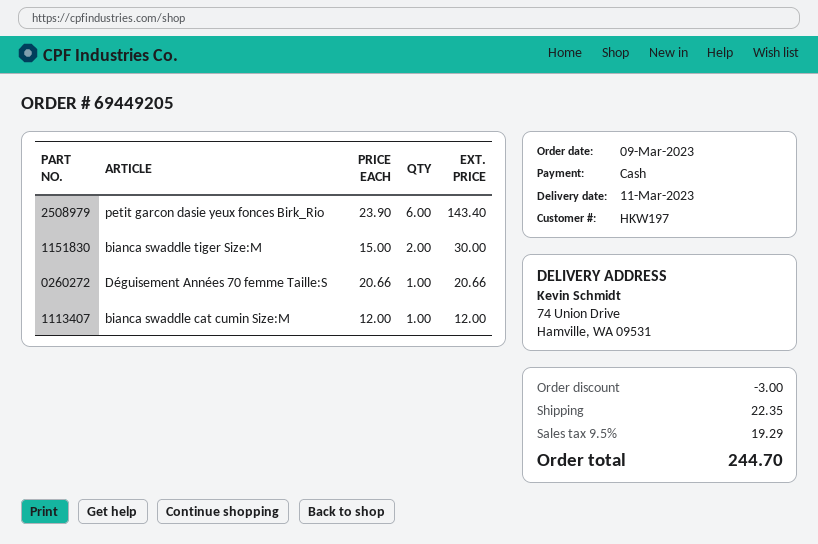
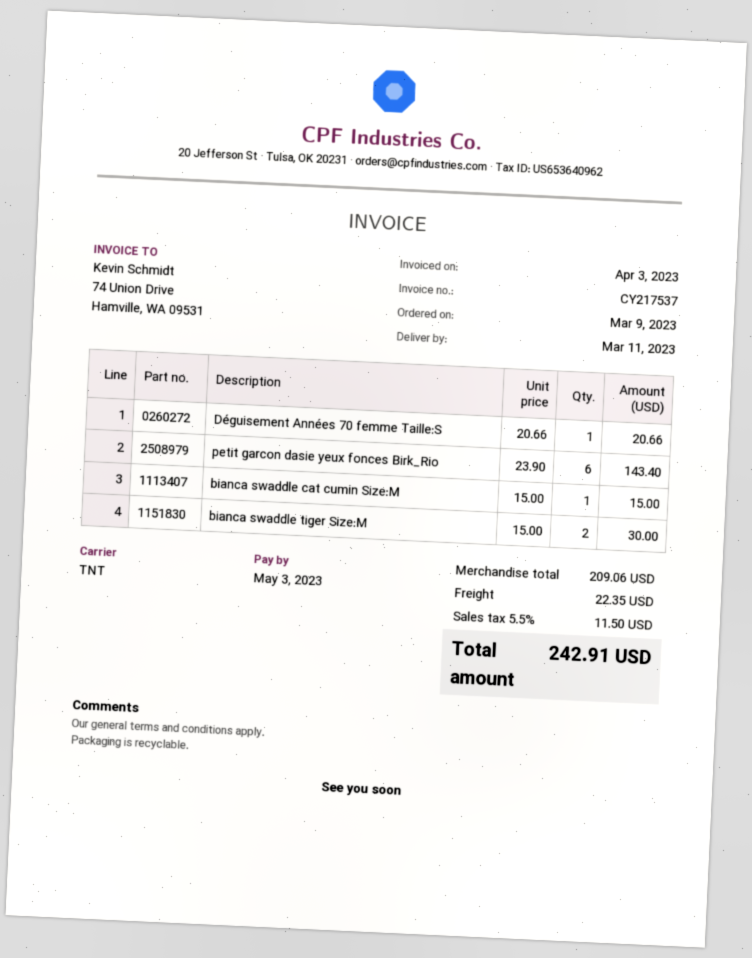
bianca swaddle cat cumin Size:M: 1 x 12.00 = 12.00 -> 1 x 15.00 = 15.00
discount: 3.00 -> none
tax: 9.5% = 19.29 -> 5.5% = 11.50
total: 244.70 -> 242.91

